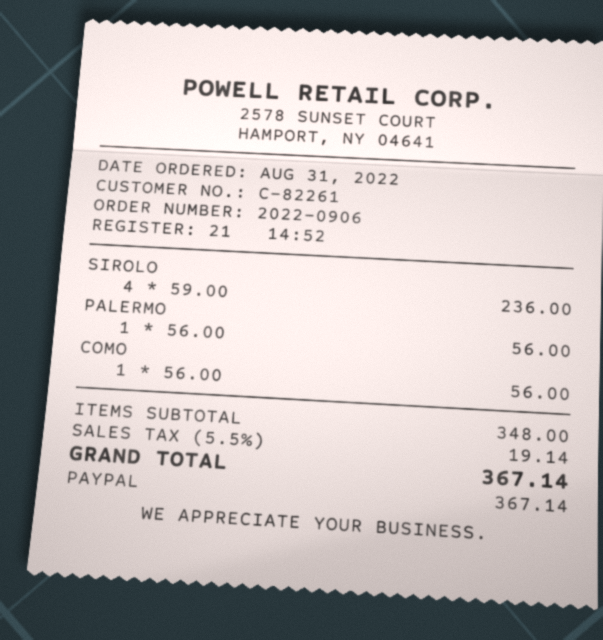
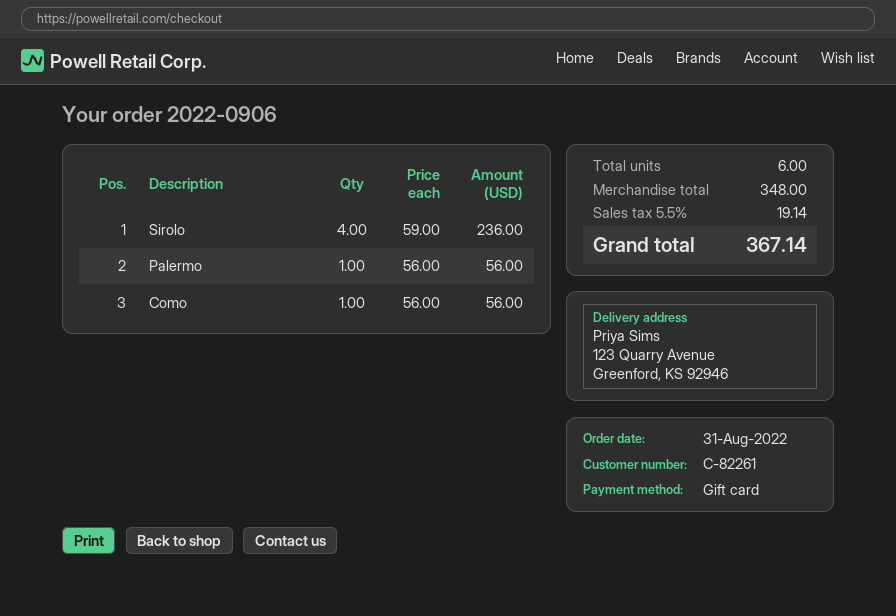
payment method: PayPal -> gift card

